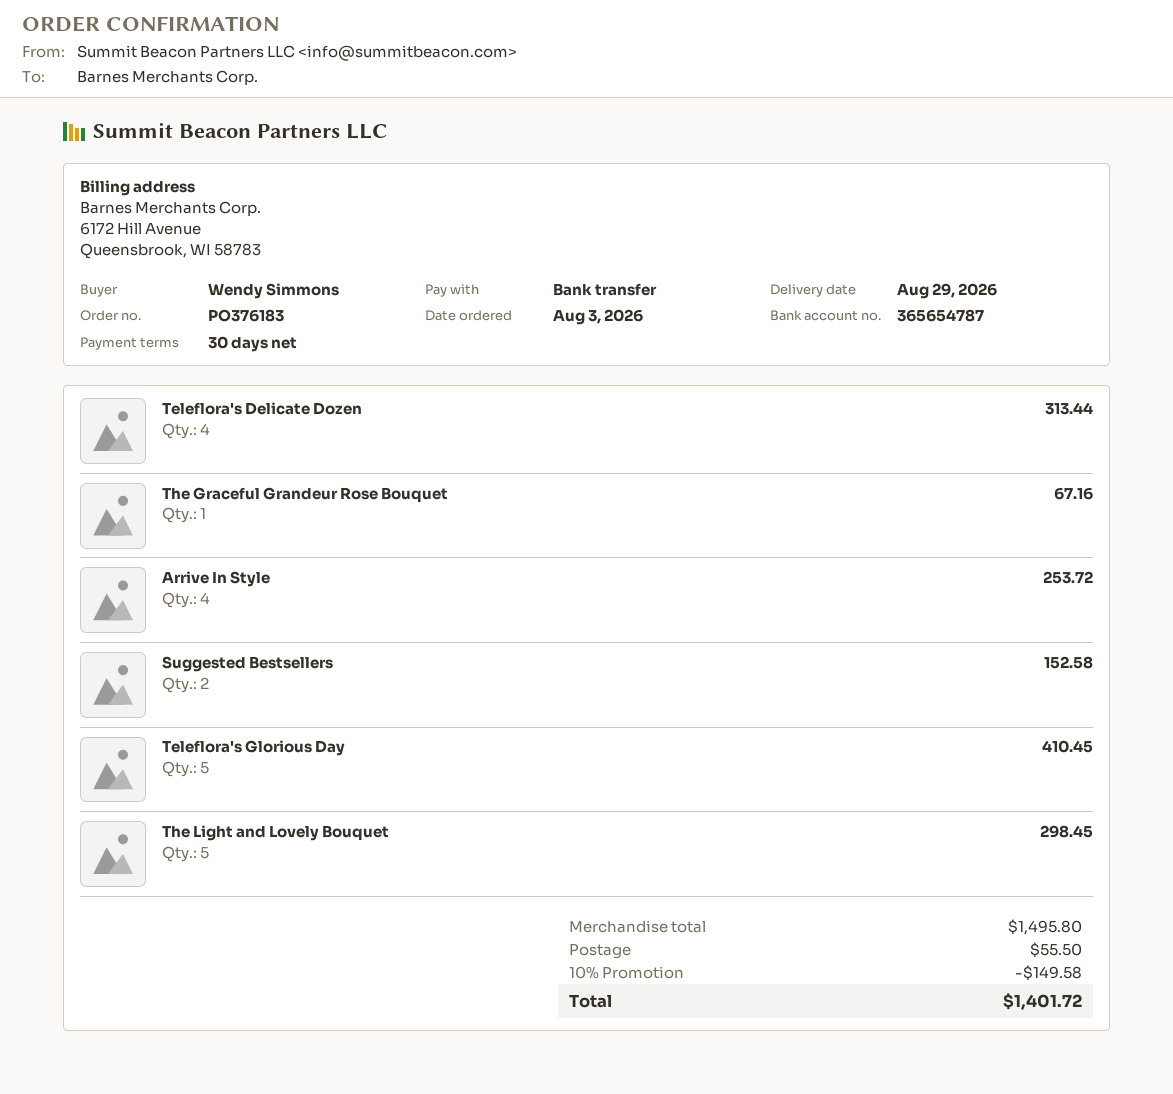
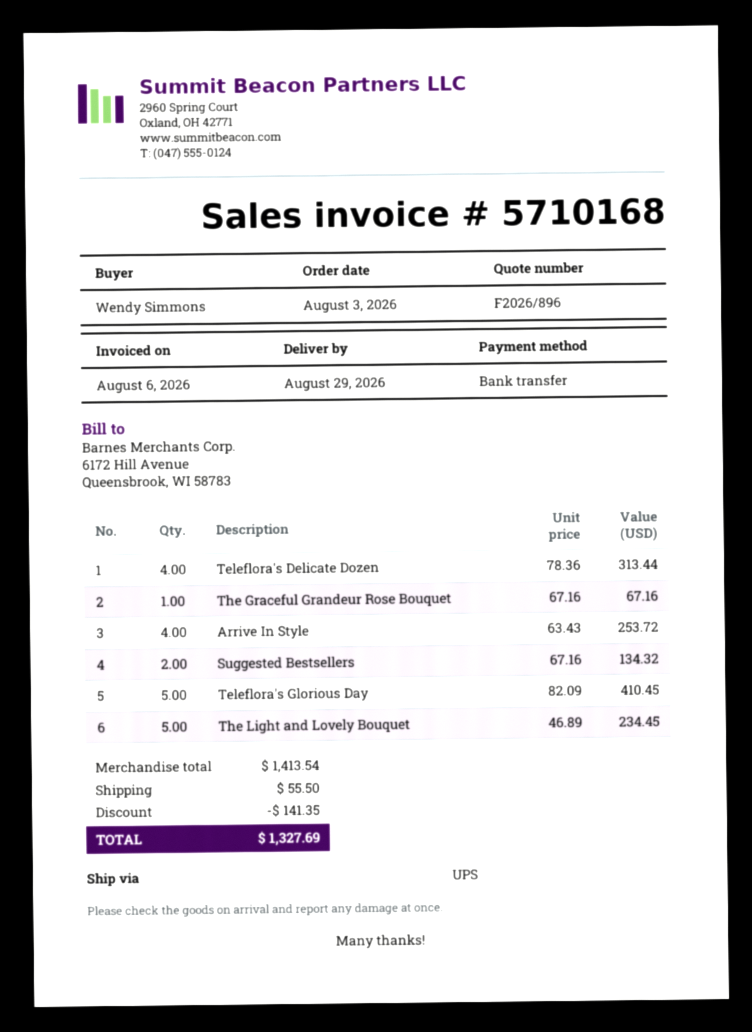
Suggested Bestsellers: 2 for 152.58 -> 2 for 134.32
The Light and Lovely Bouquet: 5 for 298.45 -> 5 for 234.45
subtotal: 1495.80 -> 1413.54
discount: 149.58 -> 141.35
total: 1401.72 -> 1327.69

